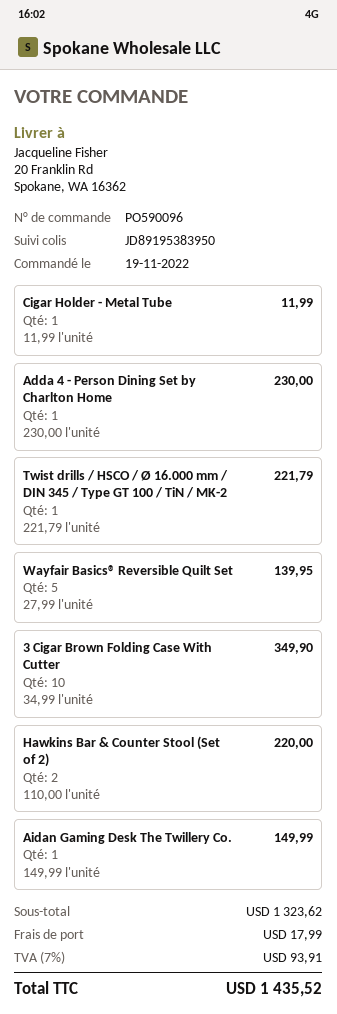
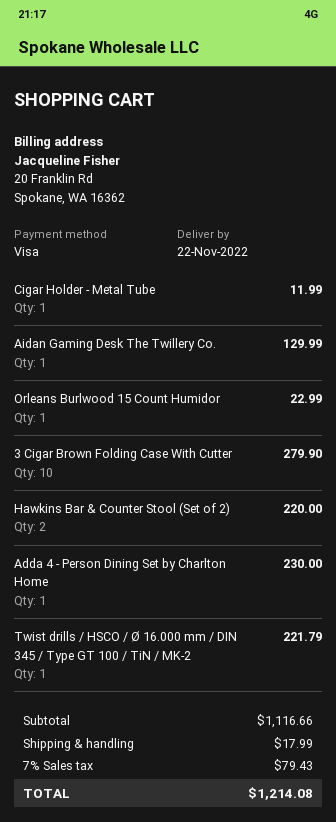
Wayfair Basics® Reversible Quilt Set: 5 for 139.95 -> none
3 Cigar Brown Folding Case With Cutter: 10 for 349.90 -> 10 for 279.90
Aidan Gaming Desk The Twillery Co.: 1 for 149.99 -> 1 for 129.99
Orleans Burlwood 15 Count Humidor: none -> 1 for 22.99
subtotal: 1323.62 -> 1116.66
tax: 7% = 93.91 -> 7% = 79.43
total: 1435.52 -> 1214.08

